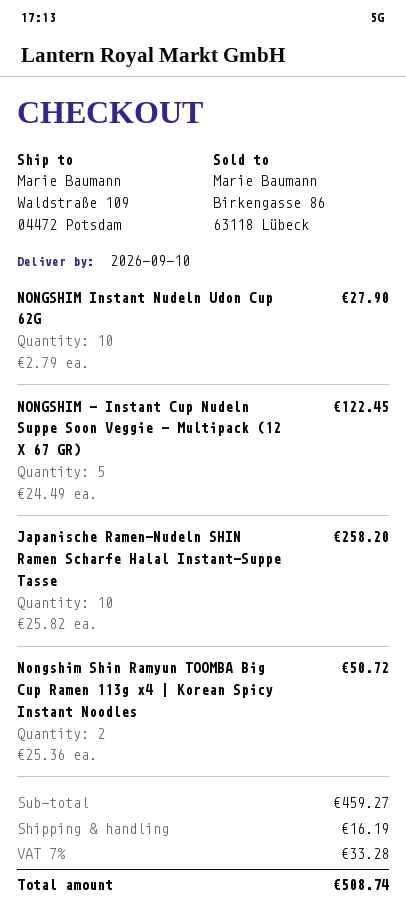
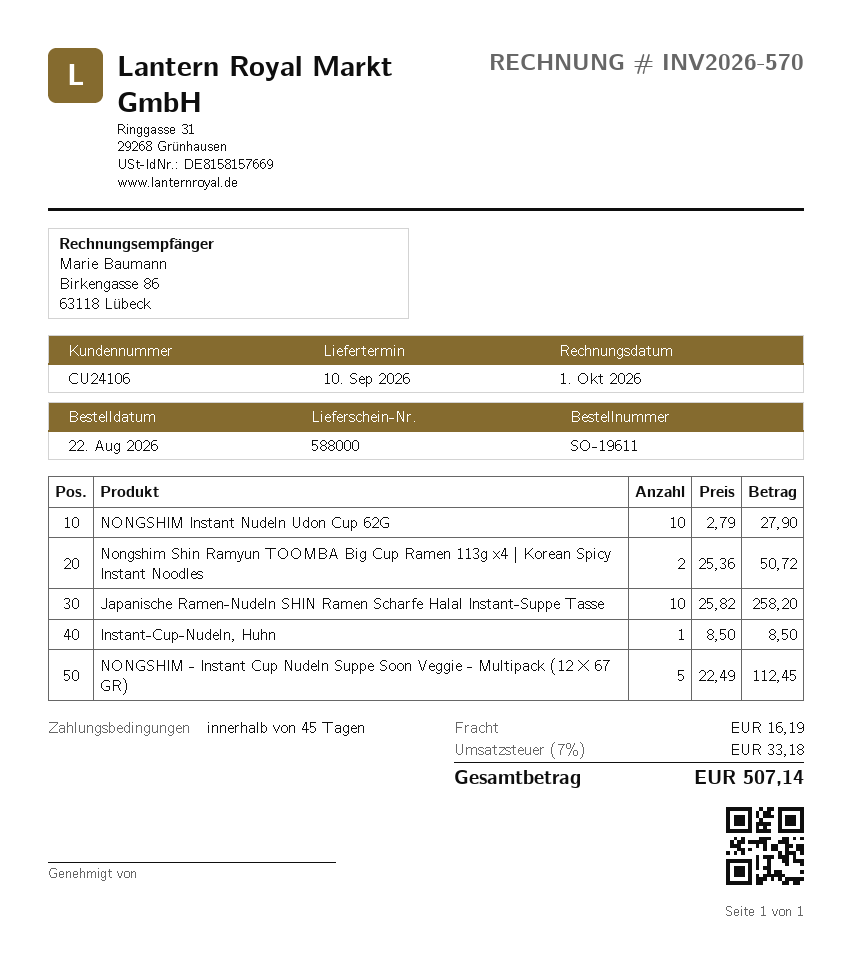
NONGSHIM - Instant Cup Nudeln Suppe Soon Veggie - Multipack (12 X 67 GR): 5 x 24.49 = 122.45 -> 5 x 22.49 = 112.45
Instant-Cup-Nudeln, Huhn: none -> 1 x 8.50 = 8.50
tax: 7% = 33.28 -> 7% = 33.18
total: 508.74 -> 507.14

